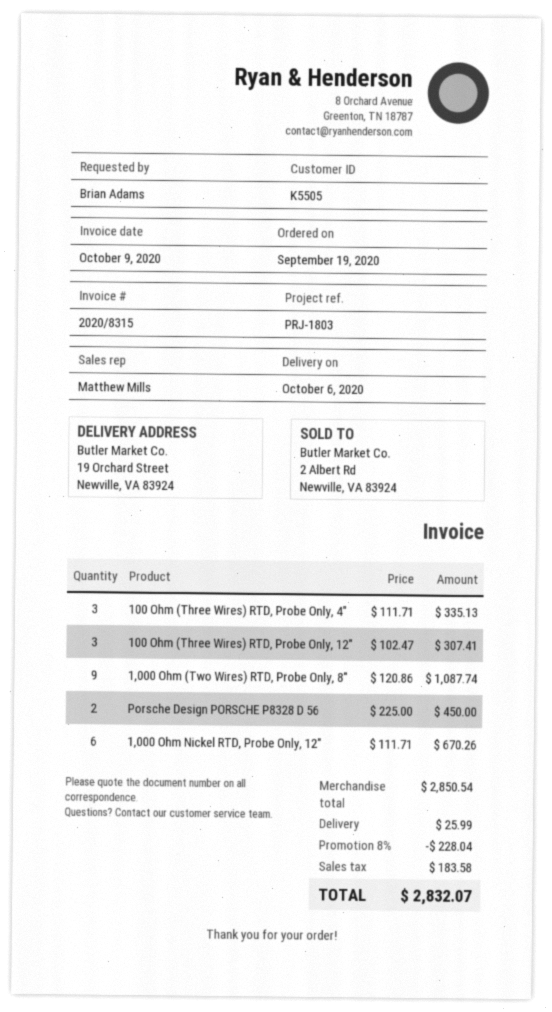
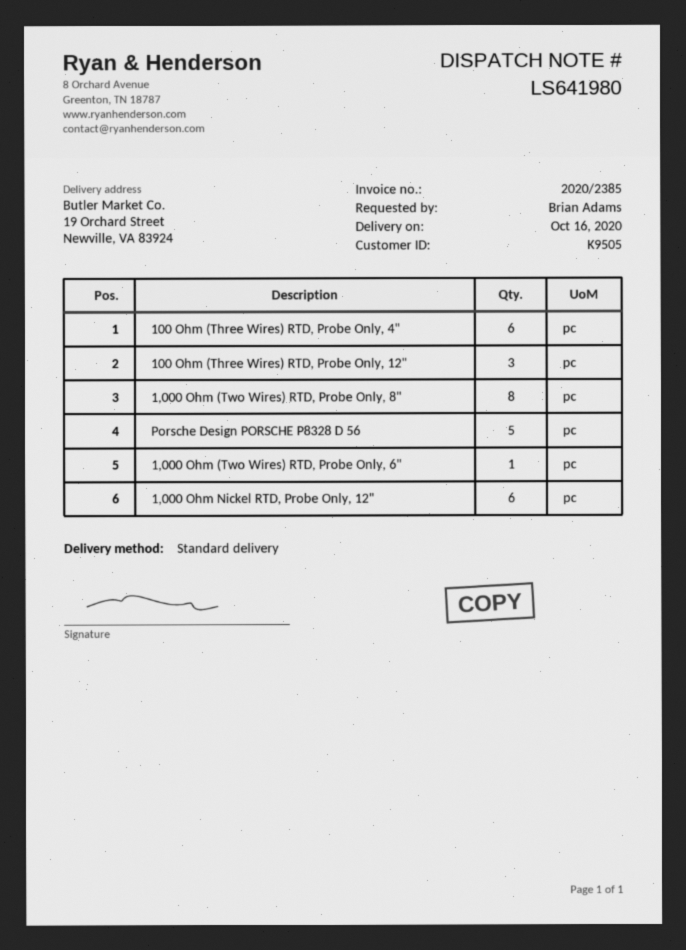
delivery date: 2020-10-06 -> 2020-10-16
invoice number: 2020/8315 -> 2020/2385
customer number: K5505 -> K9505
100 Ohm (Three Wires) RTD, Probe Only, 4": 3 -> 6
1,000 Ohm (Two Wires) RTD, Probe Only, 8": 9 -> 8
Porsche Design PORSCHE P8328 D 56: 2 -> 5
1,000 Ohm (Two Wires) RTD, Probe Only, 6": none -> 1

